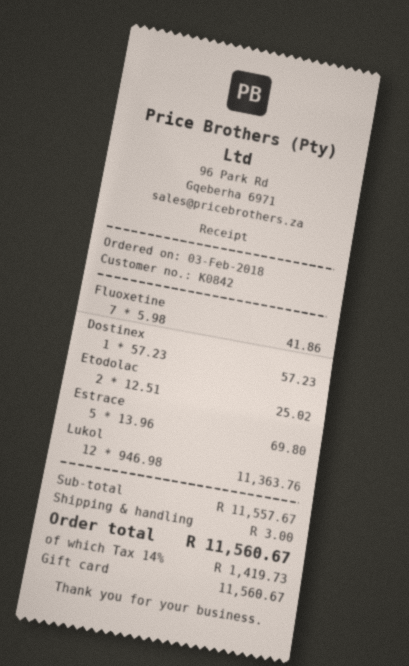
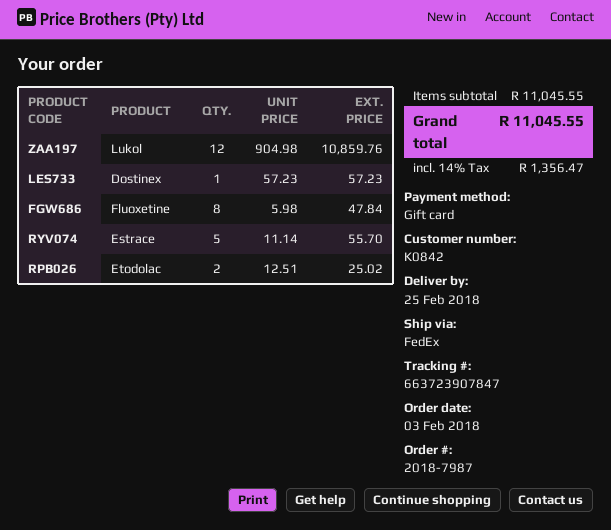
Fluoxetine: 7 x 5.98 = 41.86 -> 8 x 5.98 = 47.84
Estrace: 5 x 13.96 = 69.80 -> 5 x 11.14 = 55.70
Lukol: 12 x 946.98 = 11363.76 -> 12 x 904.98 = 10859.76
subtotal: 11557.67 -> 11045.55
shipping: 3.00 -> none
tax: 14% = 1419.73 -> 14% = 1356.47
total: 11560.67 -> 11045.55

